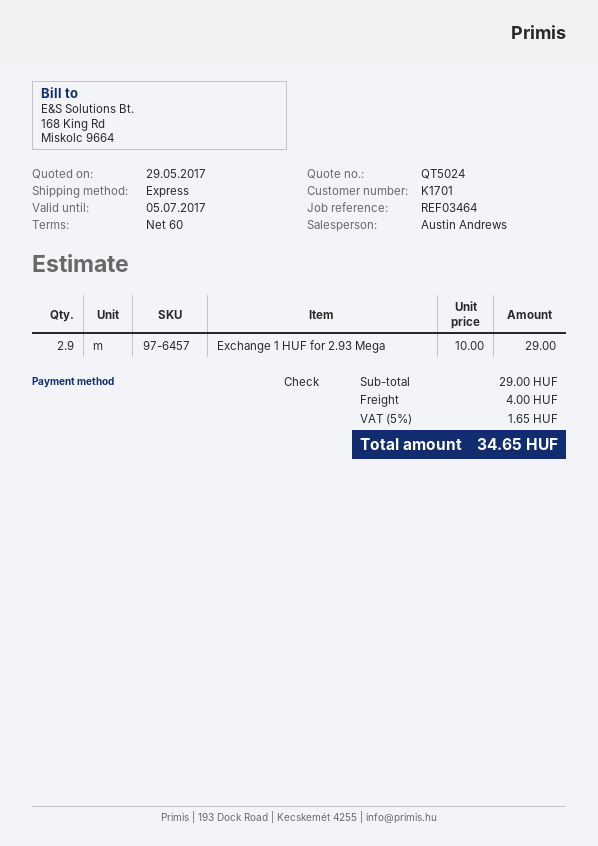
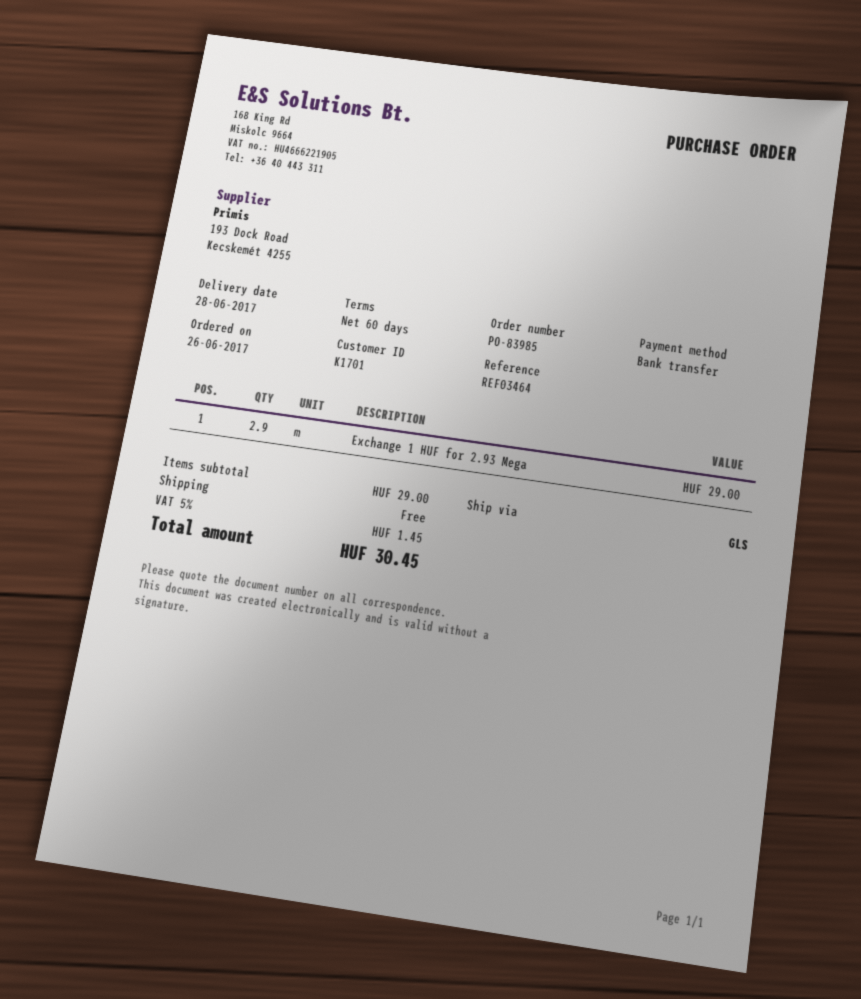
payment method: cheque -> bank transfer
shipping method: express -> GLS
shipping: 4.00 -> 0.00
tax: 5% = 1.65 -> 5% = 1.45
total: 34.65 -> 30.45

